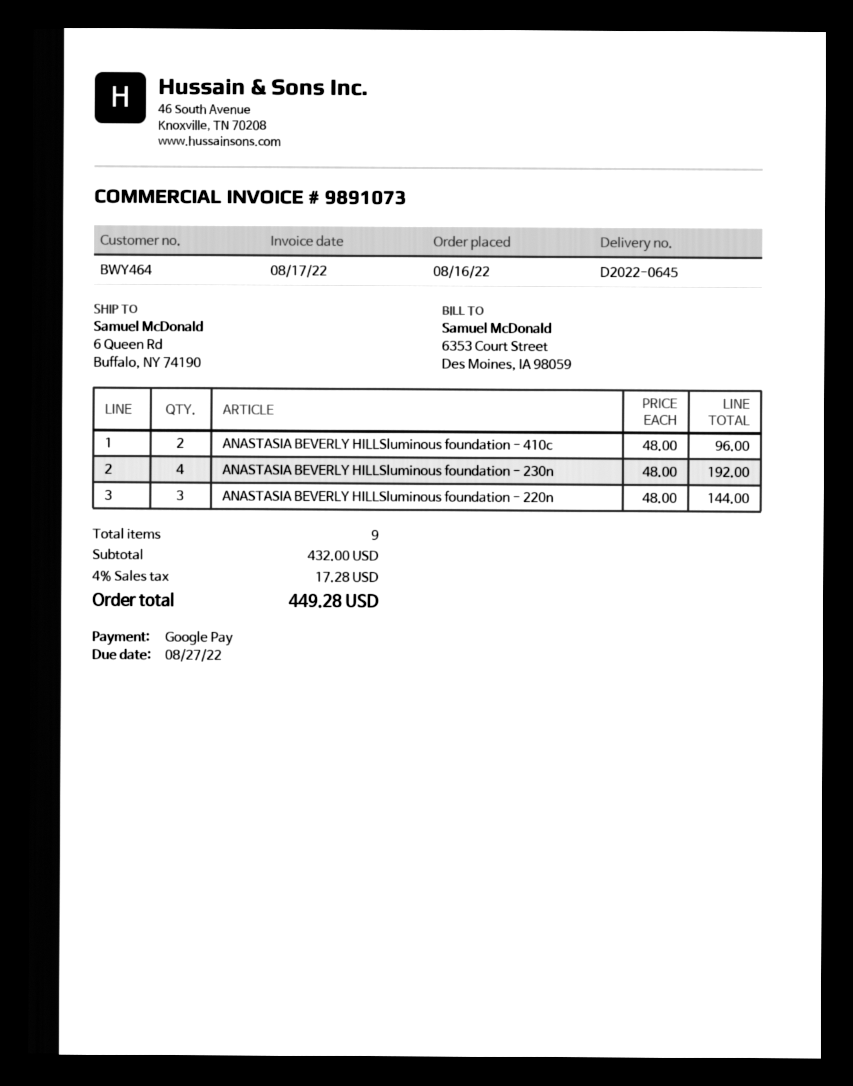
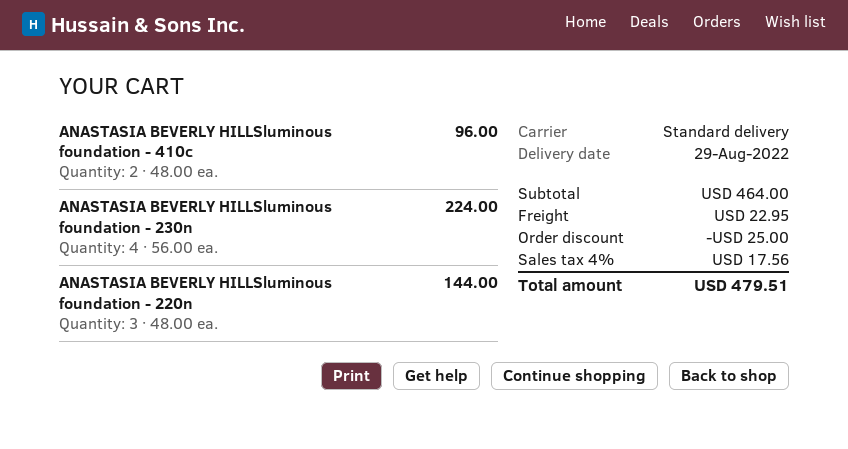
ANASTASIA BEVERLY HILLSluminous foundation - 230n: 4 x 48.00 = 192.00 -> 4 x 56.00 = 224.00
subtotal: 432.00 -> 464.00
discount: none -> 25.00
shipping: none -> 22.95
tax: 4% = 17.28 -> 4% = 17.56
total: 449.28 -> 479.51

